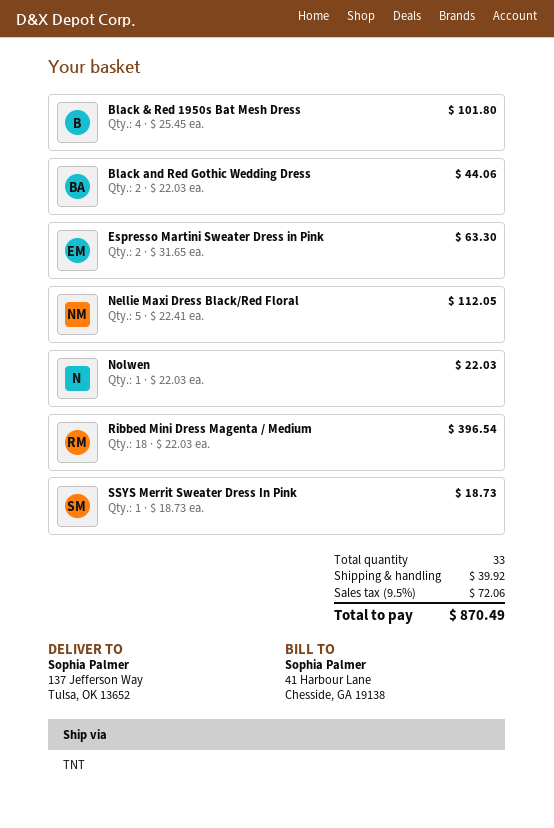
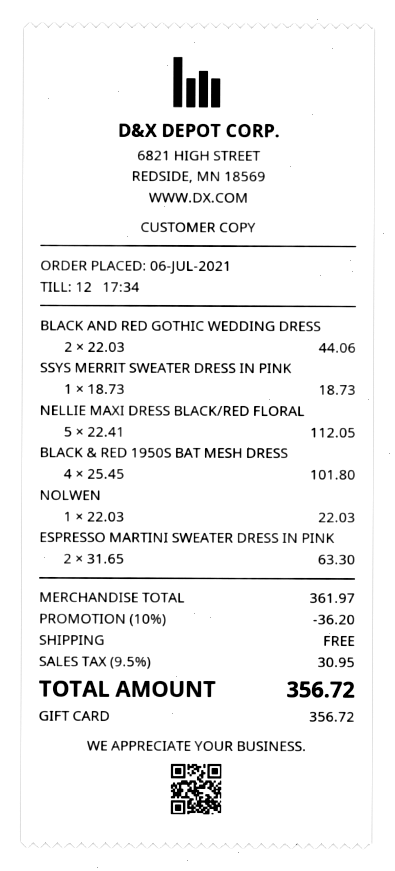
Ribbed Mini Dress Magenta / Medium: 18 x 22.03 = 396.54 -> none
discount: none -> 10% = 36.20
shipping: 39.92 -> 0.00
tax: 9.5% = 72.06 -> 9.5% = 30.95
total: 870.49 -> 356.72

